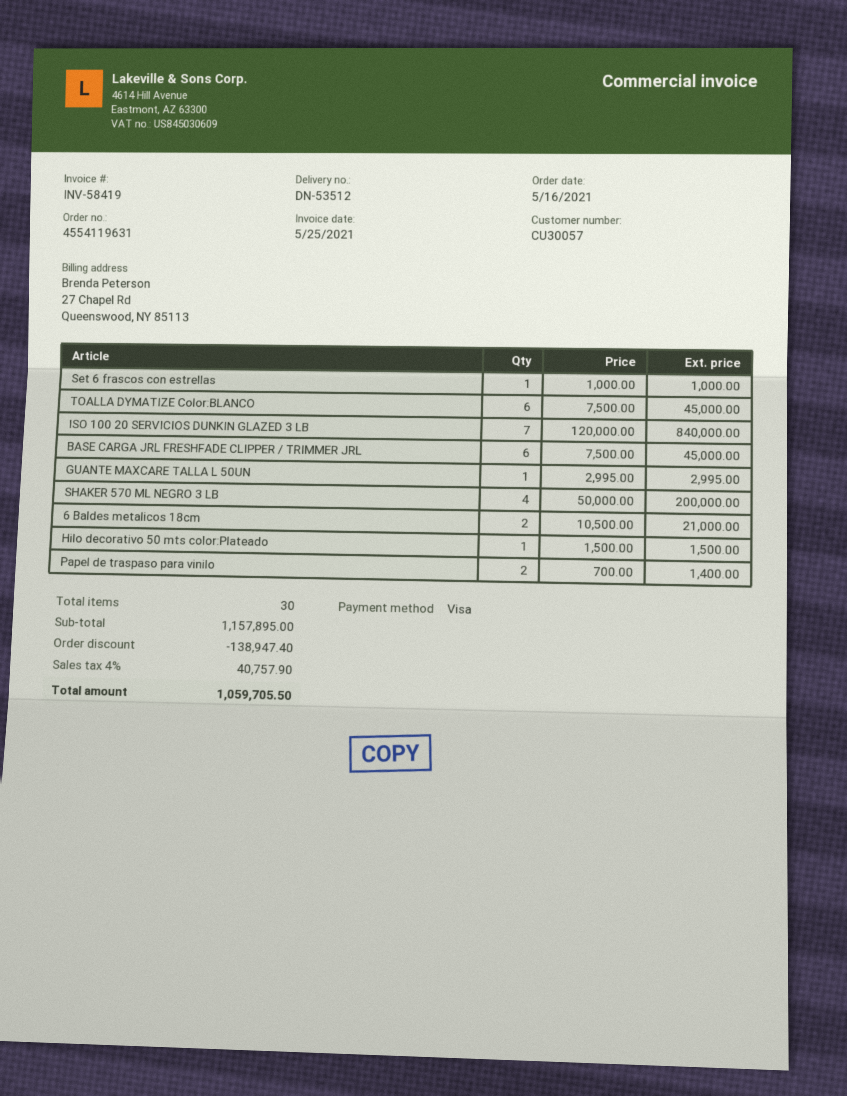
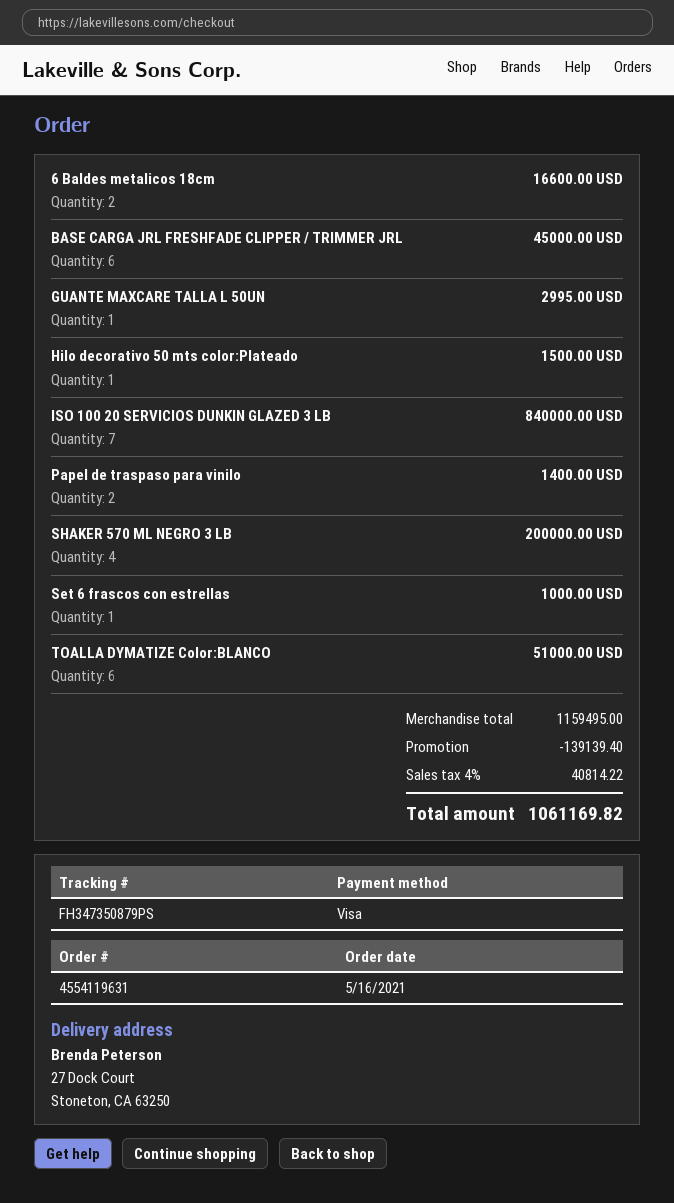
TOALLA DYMATIZE Color:BLANCO: 6 for 45000.00 -> 6 for 51000.00
6 Baldes metalicos 18cm: 2 for 21000.00 -> 2 for 16600.00
subtotal: 1157895.00 -> 1159495.00
discount: 138947.40 -> 139139.40
tax: 4% = 40757.90 -> 4% = 40814.22
total: 1059705.50 -> 1061169.82

